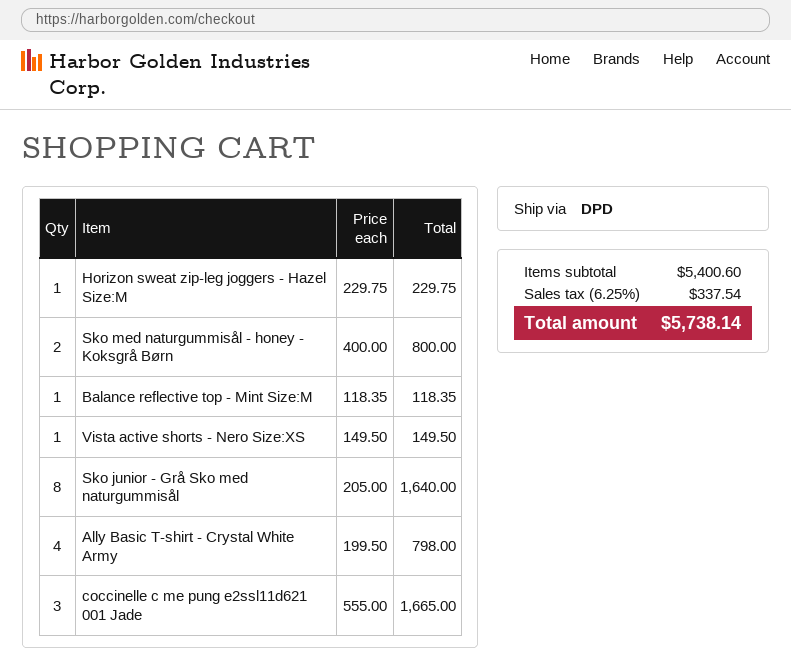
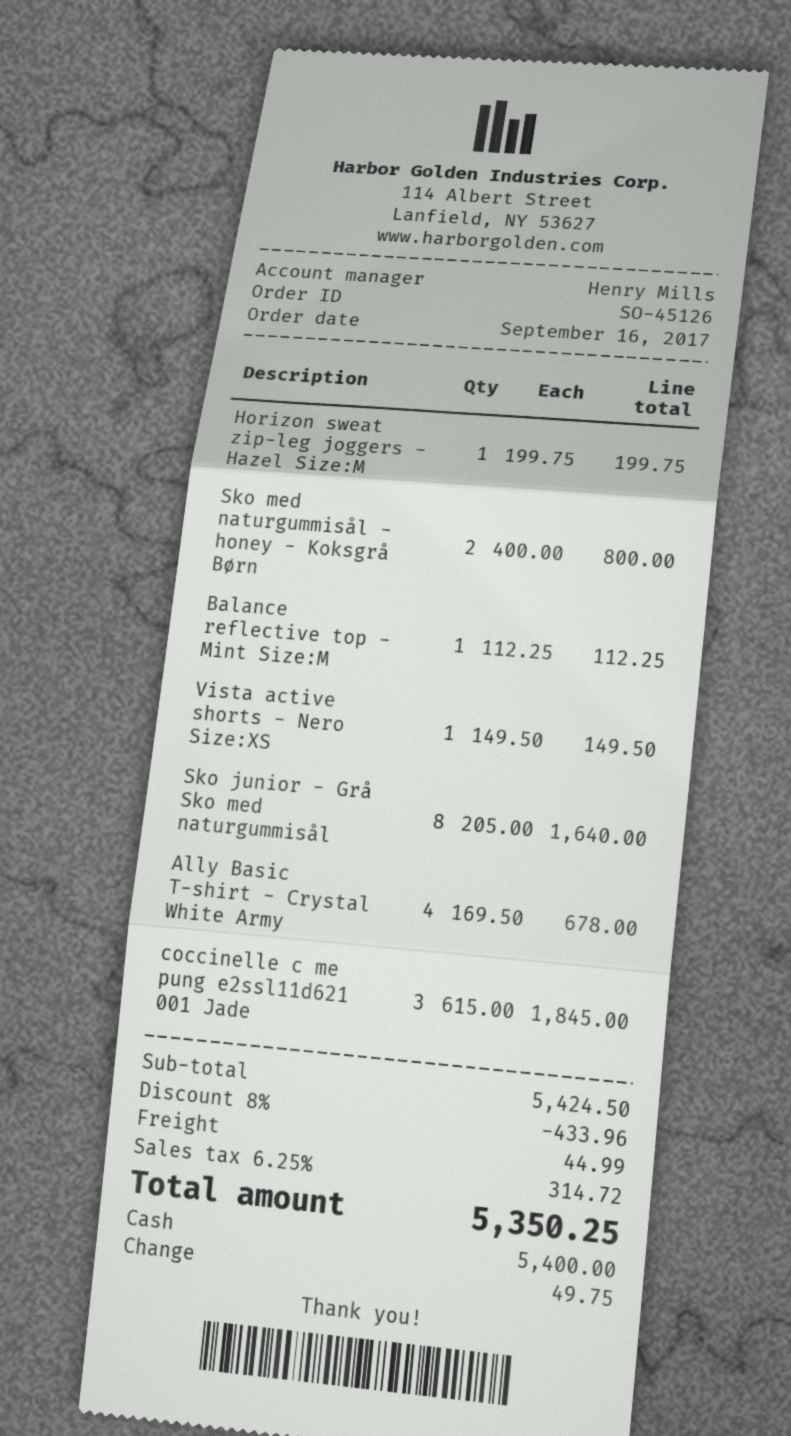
Horizon sweat zip-leg joggers - Hazel Size:M: 1 x 229.75 = 229.75 -> 1 x 199.75 = 199.75
Balance reflective top - Mint Size:M: 1 x 118.35 = 118.35 -> 1 x 112.25 = 112.25
Ally Basic T-shirt - Crystal White Army: 4 x 199.50 = 798.00 -> 4 x 169.50 = 678.00
coccinelle c me pung e2ssl11d621 001 Jade: 3 x 555.00 = 1665.00 -> 3 x 615.00 = 1845.00
subtotal: 5400.60 -> 5424.50
discount: none -> 8% = 433.96
shipping: none -> 44.99
tax: 6.25% = 337.54 -> 6.25% = 314.72
total: 5738.14 -> 5350.25

